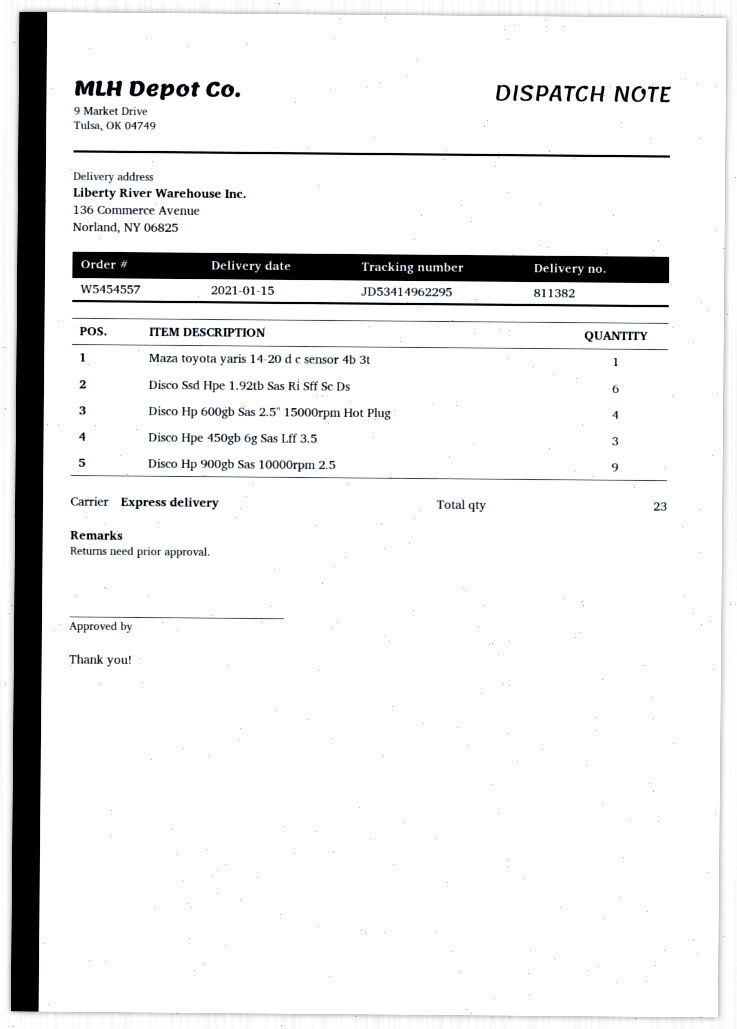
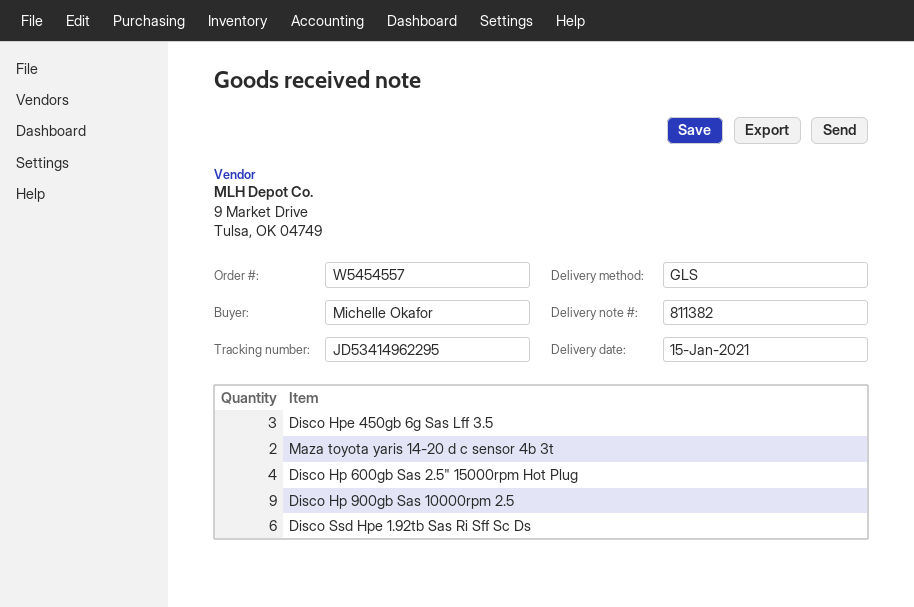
shipping method: express -> GLS
Maza toyota yaris 14-20 d c sensor 4b 3t: 1 -> 2

